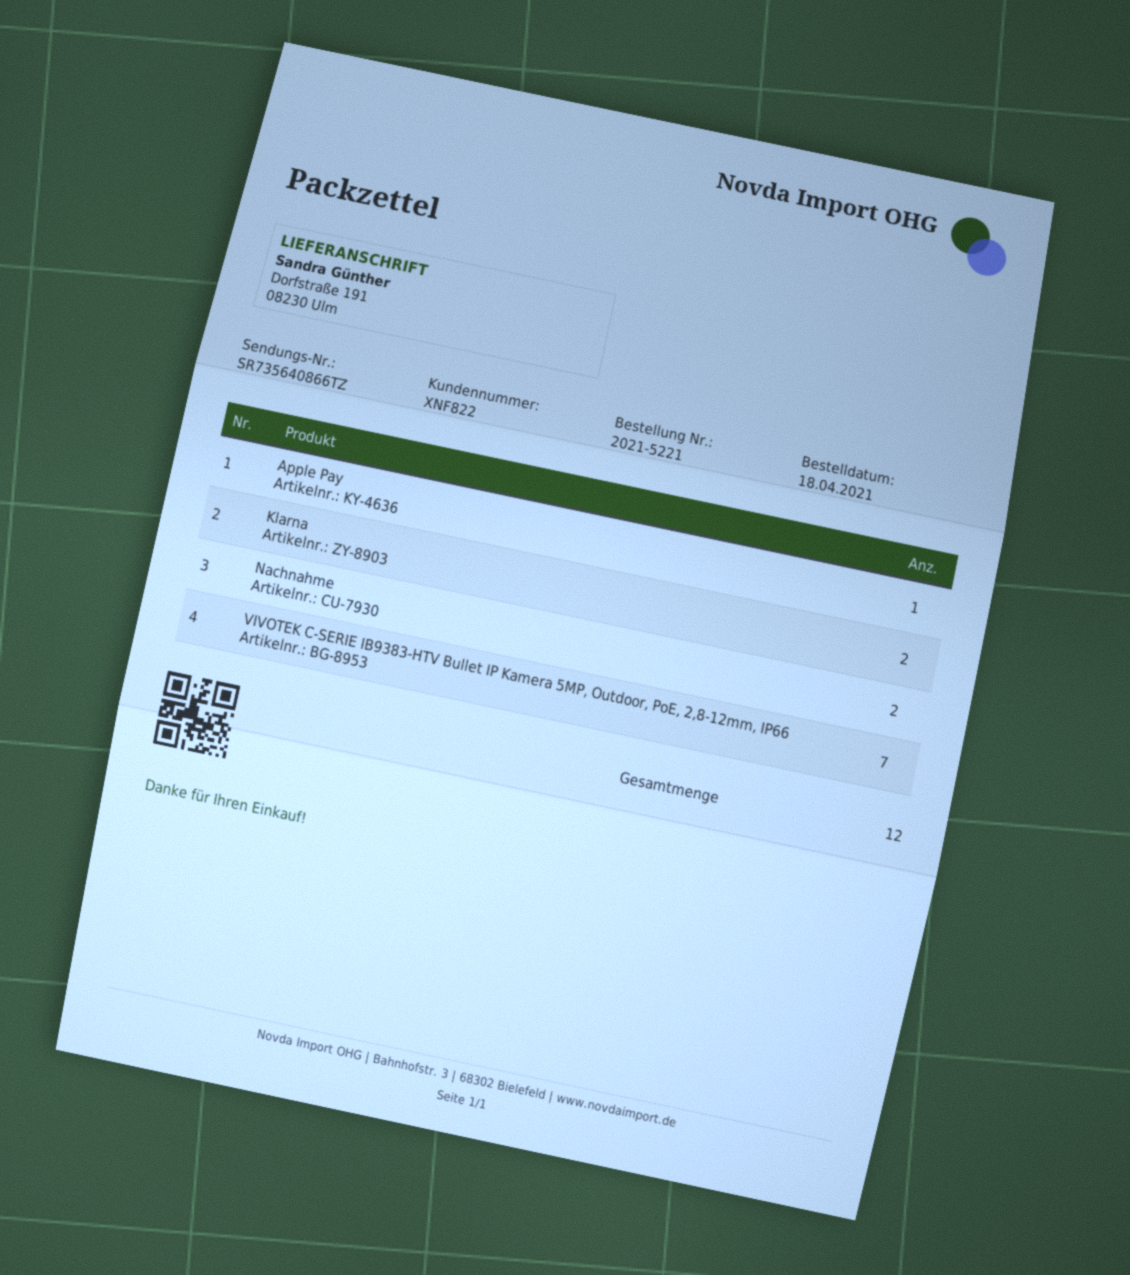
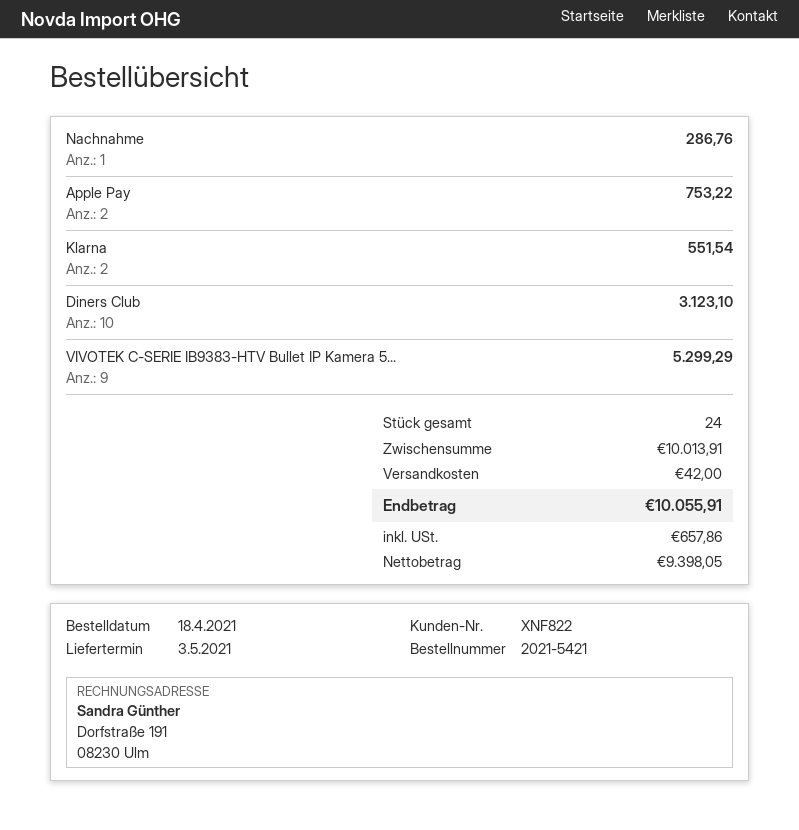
order number: 2021-5221 -> 2021-5421
Apple Pay: 1 -> 2
Nachnahme: 2 -> 1
VIVOTEK C-SERIE IB9383-HTV Bullet IP Kamera 5MP, Outdoor, PoE, 2,8-12mm, IP66: 7 -> 9
Diners Club: none -> 10
total quantity: 12 -> 24

